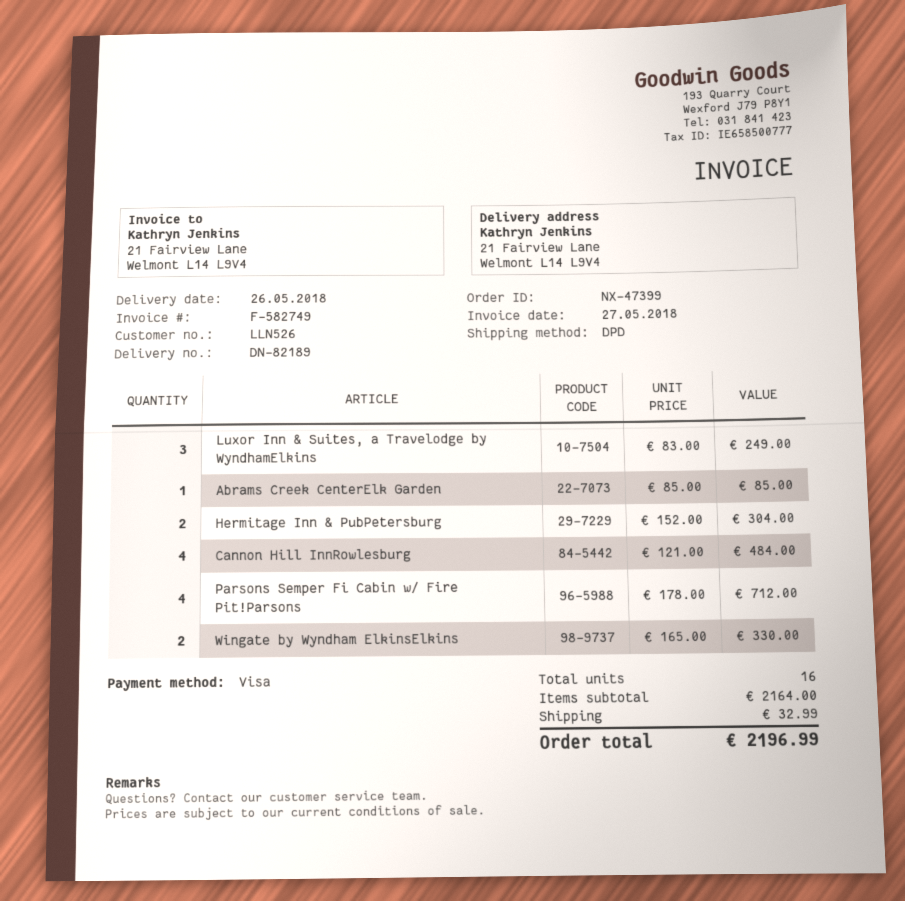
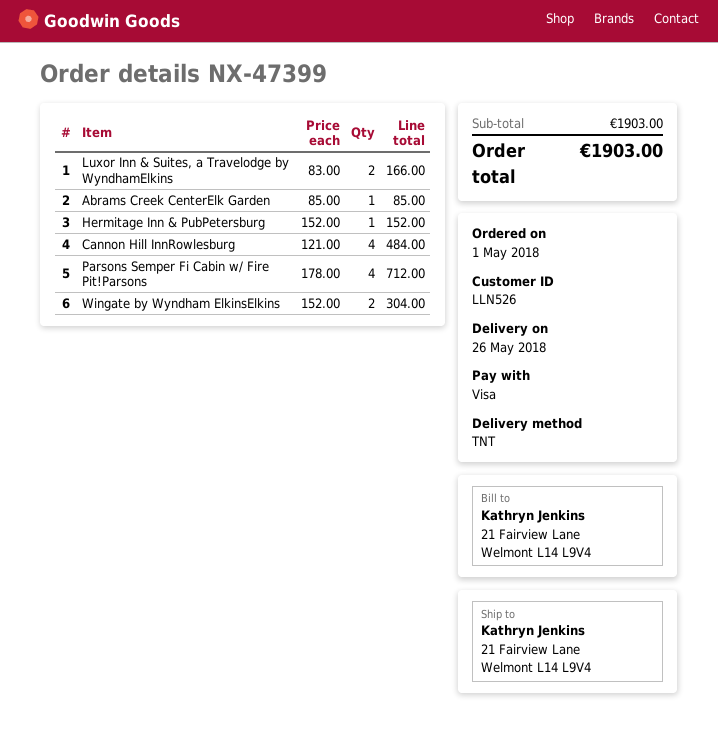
shipping method: DPD -> TNT
Luxor Inn & Suites, a Travelodge by WyndhamElkins: 3 x 83.00 = 249.00 -> 2 x 83.00 = 166.00
Hermitage Inn & PubPetersburg: 2 x 152.00 = 304.00 -> 1 x 152.00 = 152.00
Wingate by Wyndham ElkinsElkins: 2 x 165.00 = 330.00 -> 2 x 152.00 = 304.00
subtotal: 2164.00 -> 1903.00
shipping: 32.99 -> none
total: 2196.99 -> 1903.00

